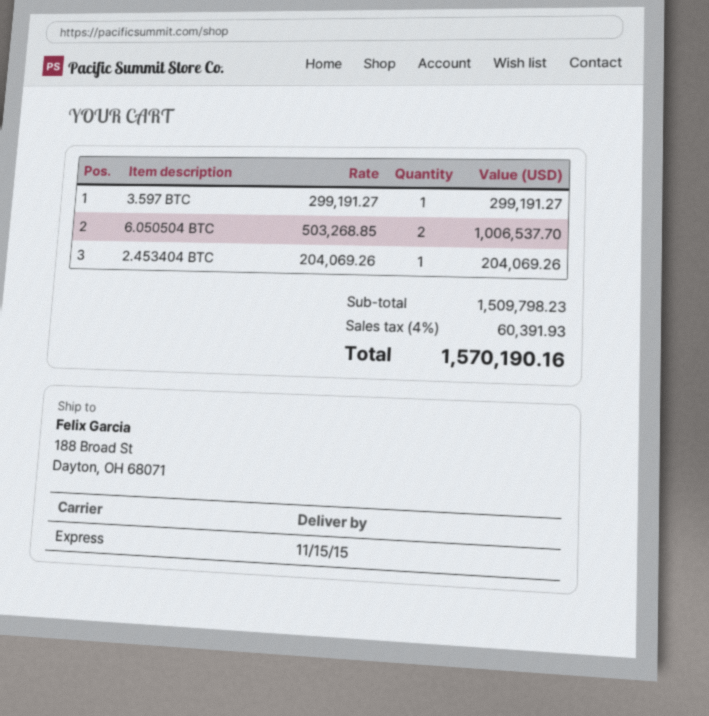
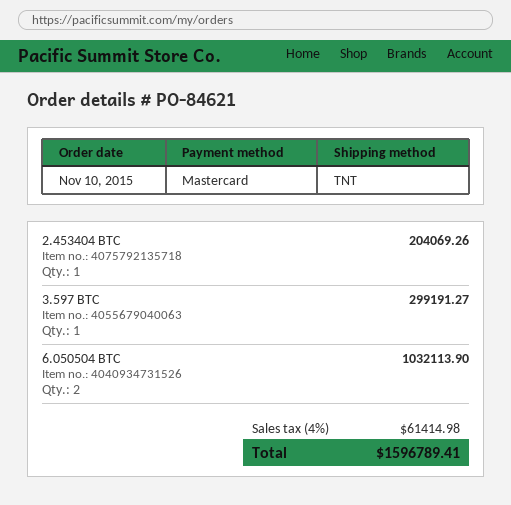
shipping method: express -> TNT
6.050504 BTC: 2 for 1006537.70 -> 2 for 1032113.90
tax: 4% = 60391.93 -> 4% = 61414.98
total: 1570190.16 -> 1596789.41

